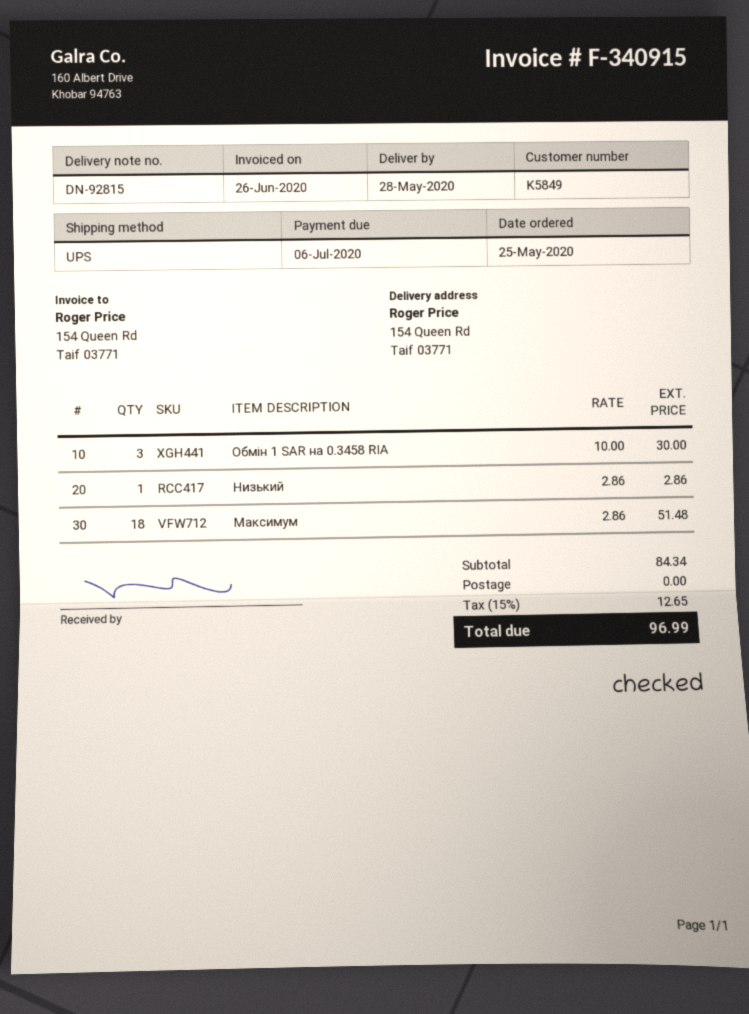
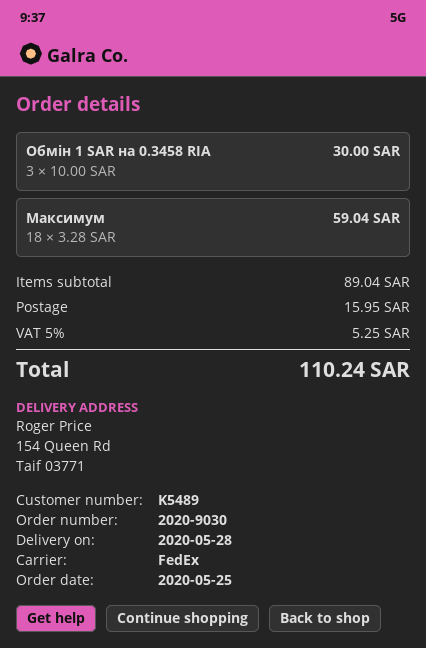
customer number: K5849 -> K5489
shipping method: UPS -> FedEx
Низький: 1 x 2.86 = 2.86 -> none
Максимум: 18 x 2.86 = 51.48 -> 18 x 3.28 = 59.04
subtotal: 84.34 -> 89.04
shipping: 0.00 -> 15.95
tax: 15% = 12.65 -> 5% = 5.25
total: 96.99 -> 110.24

